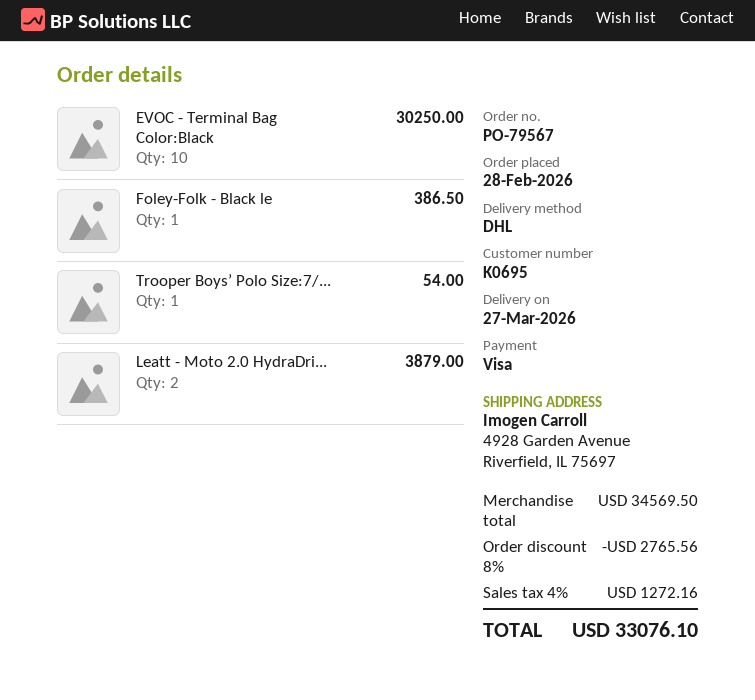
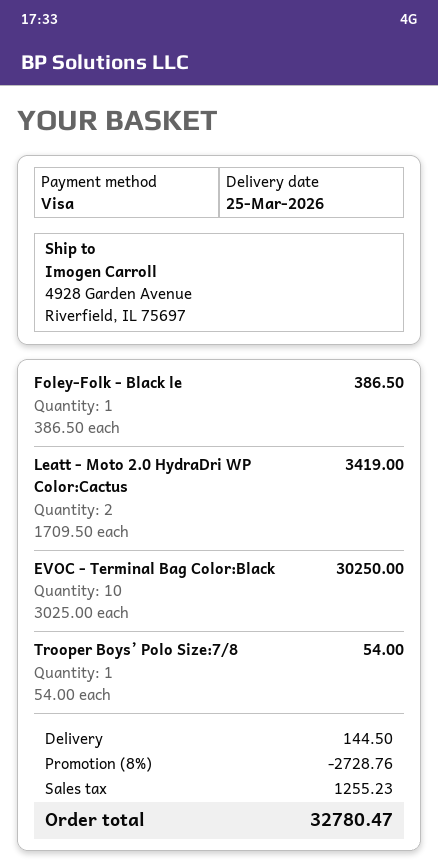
delivery date: 2026-03-27 -> 2026-03-25
Leatt - Moto 2.0 HydraDri...: 2 for 3879.00 -> 2 for 3419.00
discount: 8% = 2765.56 -> 8% = 2728.76
shipping: none -> 144.50
tax: 1272.16 -> 1255.23
total: 33076.10 -> 32780.47

